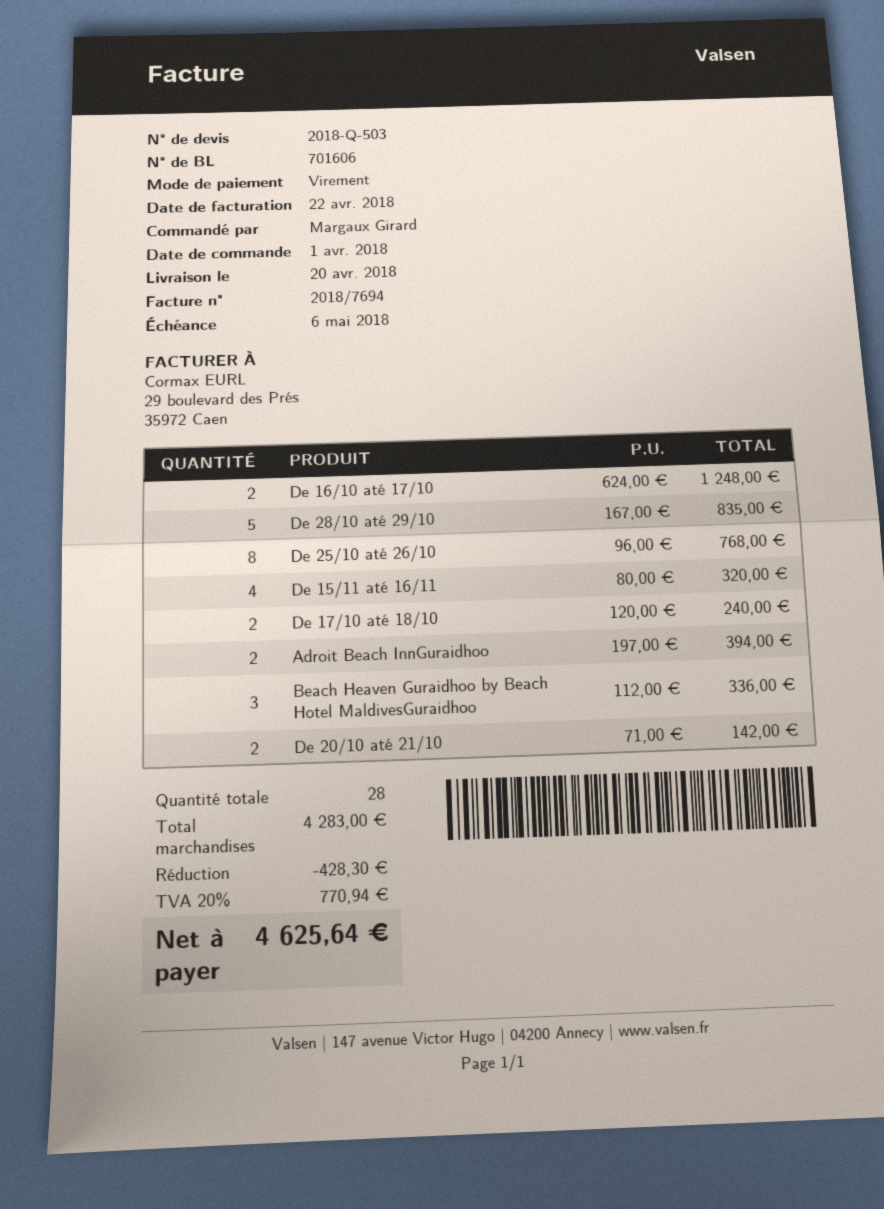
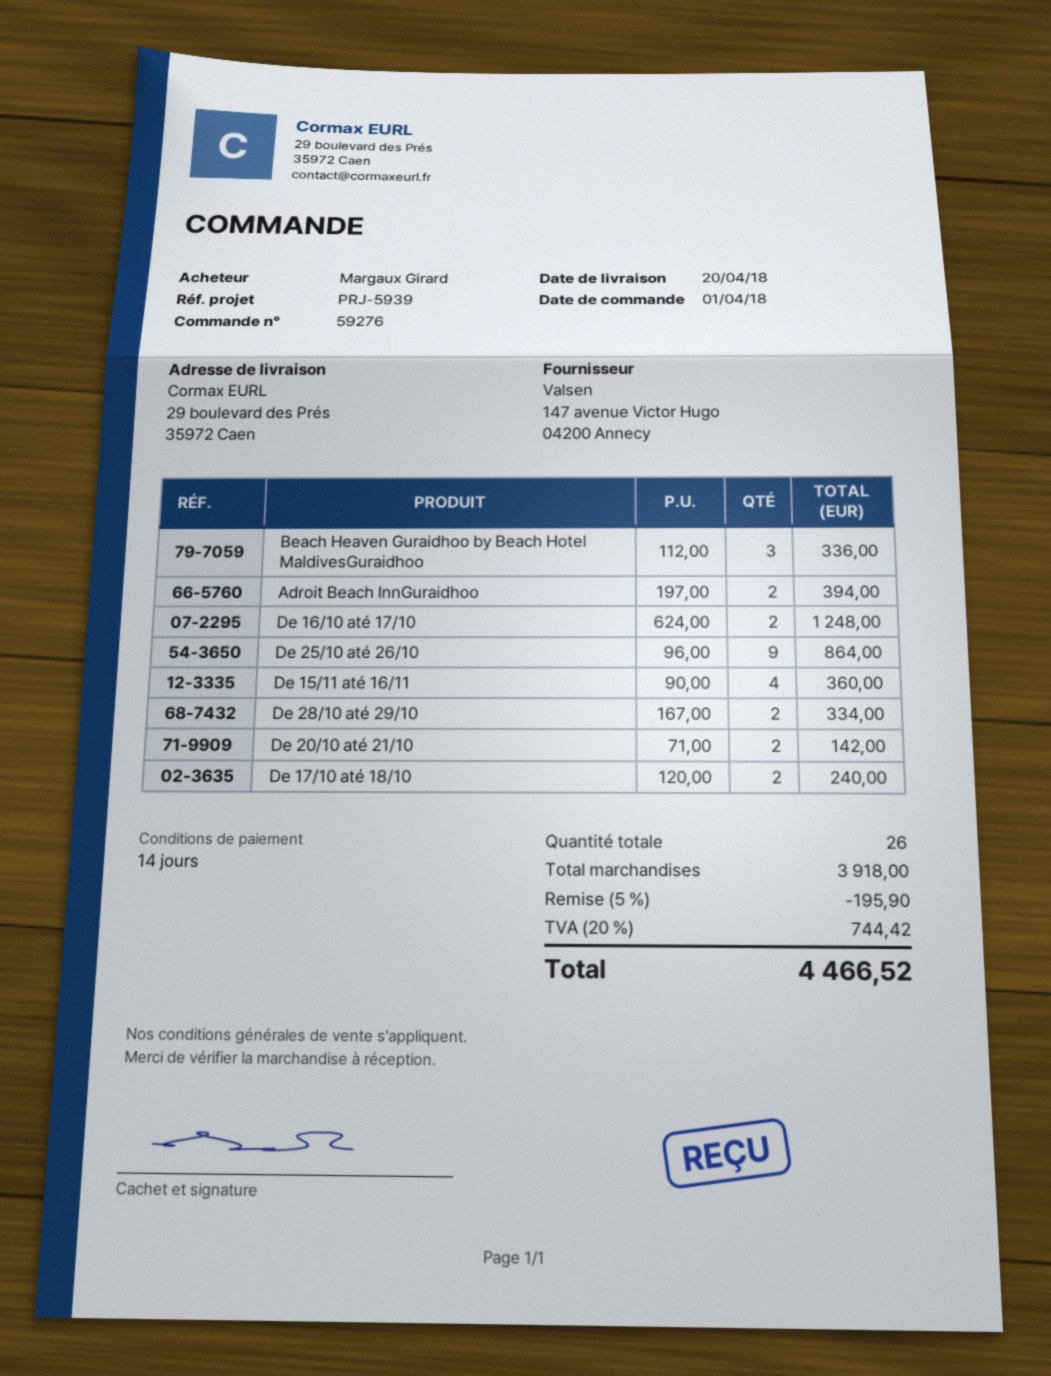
De 28/10 até 29/10: 5 x 167.00 = 835.00 -> 2 x 167.00 = 334.00
De 25/10 até 26/10: 8 x 96.00 = 768.00 -> 9 x 96.00 = 864.00
De 15/11 até 16/11: 4 x 80.00 = 320.00 -> 4 x 90.00 = 360.00
total quantity: 28 -> 26
subtotal: 4283.00 -> 3918.00
discount: 428.30 -> 195.90
tax: 20% = 770.94 -> 20% = 744.42
total: 4625.64 -> 4466.52

